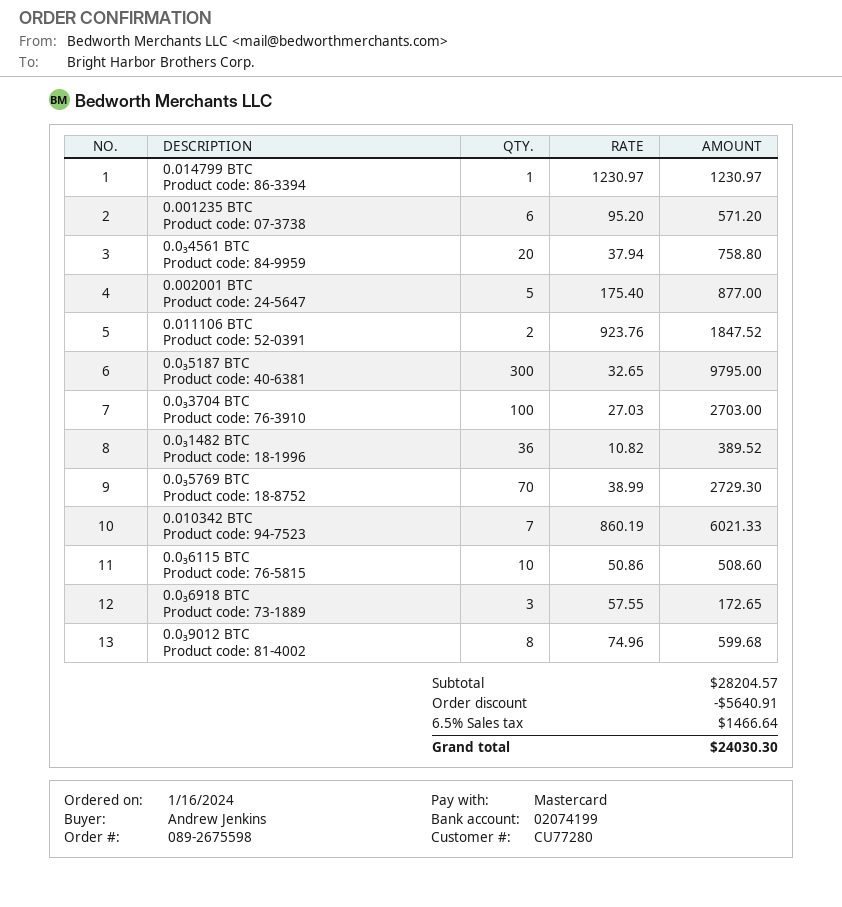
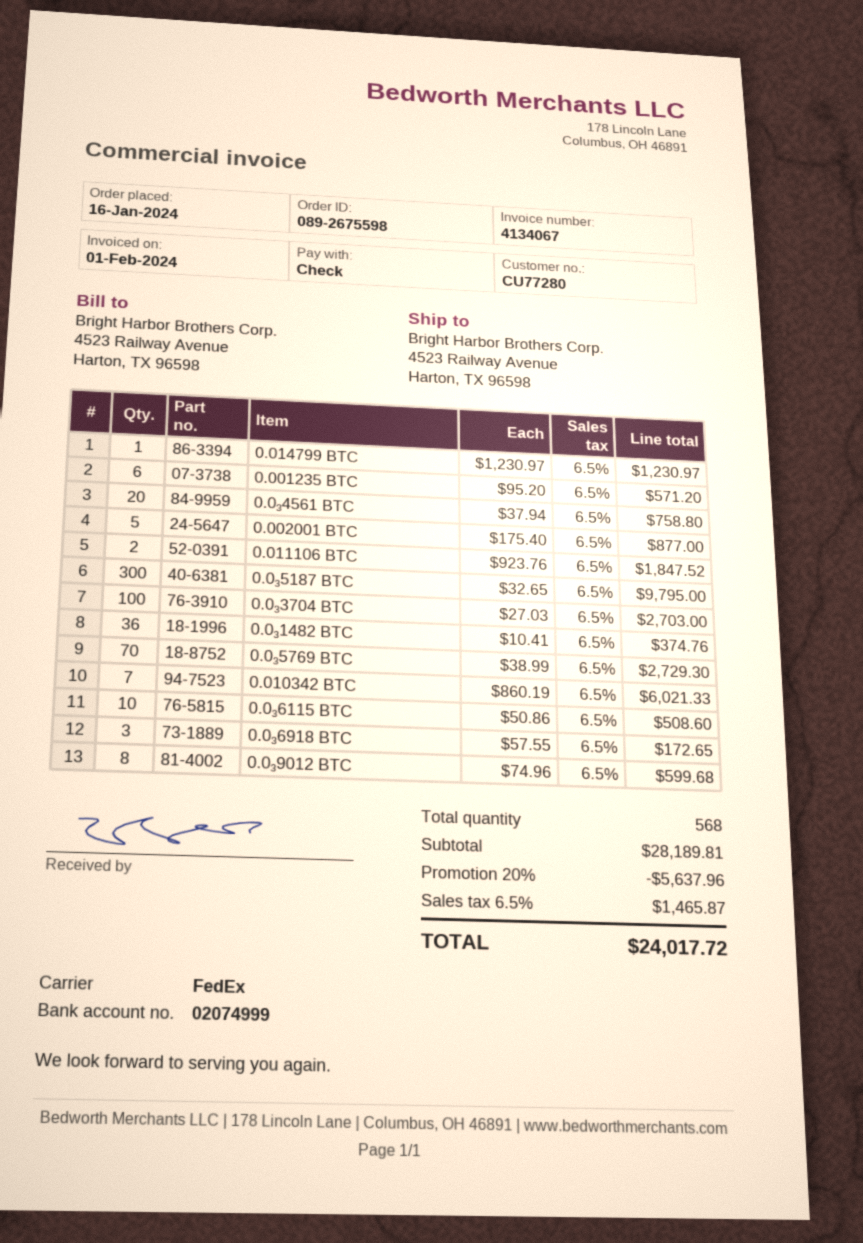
payment method: Mastercard -> cheque
bank account: 02074199 -> 02074999
0.0₃1482 BTC: 36 x 10.82 = 389.52 -> 36 x 10.41 = 374.76
subtotal: 28204.57 -> 28189.81
discount: 5640.91 -> 5637.96
tax: 6.5% = 1466.64 -> 6.5% = 1465.87
total: 24030.30 -> 24017.72

